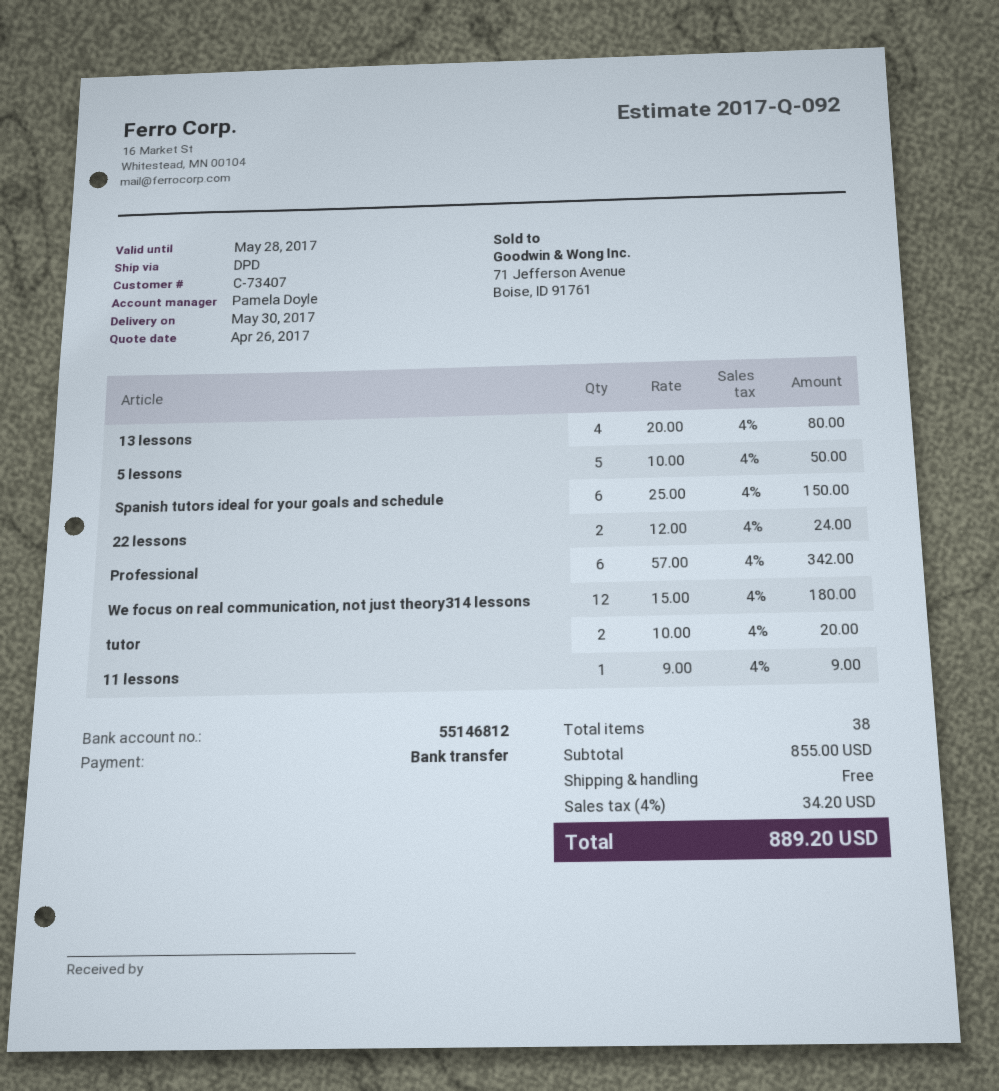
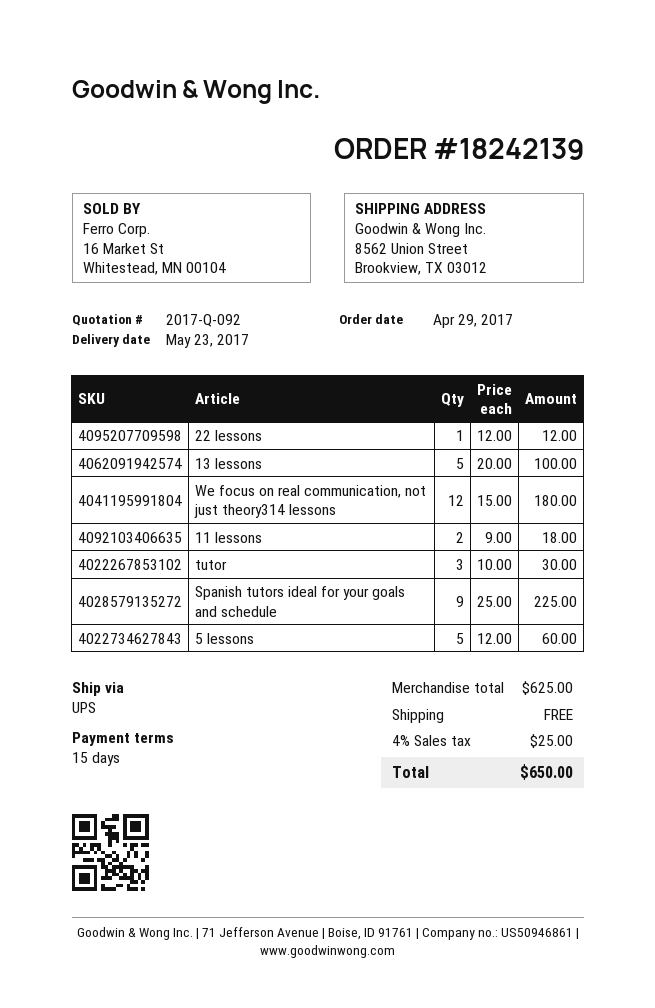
delivery date: 2017-05-30 -> 2017-05-23
shipping method: DPD -> UPS
13 lessons: 4 x 20.00 = 80.00 -> 5 x 20.00 = 100.00
5 lessons: 5 x 10.00 = 50.00 -> 5 x 12.00 = 60.00
Spanish tutors ideal for your goals and schedule: 6 x 25.00 = 150.00 -> 9 x 25.00 = 225.00
22 lessons: 2 x 12.00 = 24.00 -> 1 x 12.00 = 12.00
Professional: 6 x 57.00 = 342.00 -> none
tutor: 2 x 10.00 = 20.00 -> 3 x 10.00 = 30.00
11 lessons: 1 x 9.00 = 9.00 -> 2 x 9.00 = 18.00
subtotal: 855.00 -> 625.00
tax: 4% = 34.20 -> 4% = 25.00
total: 889.20 -> 650.00

